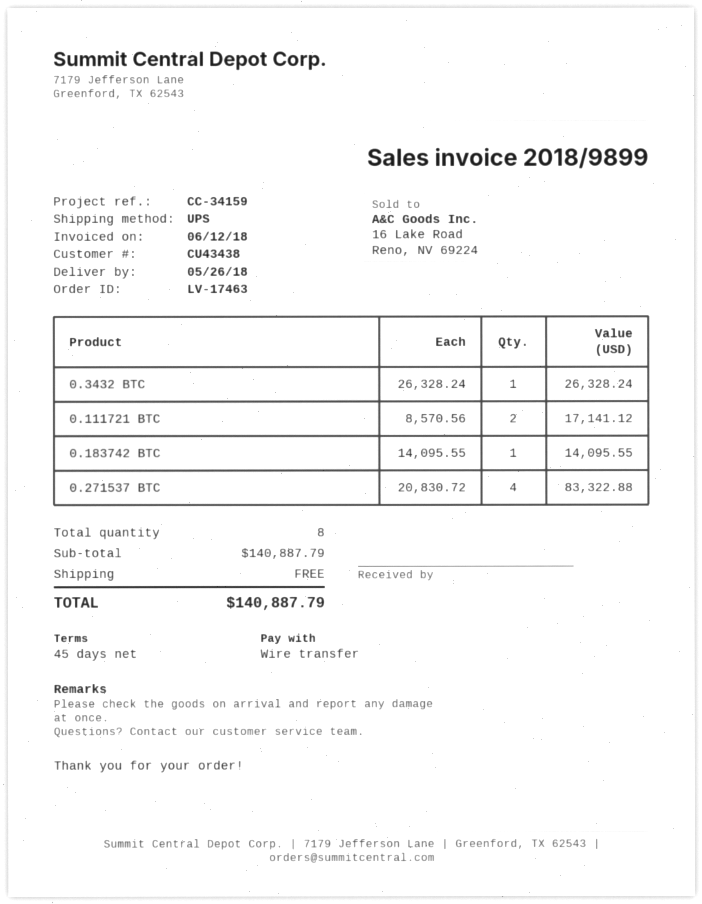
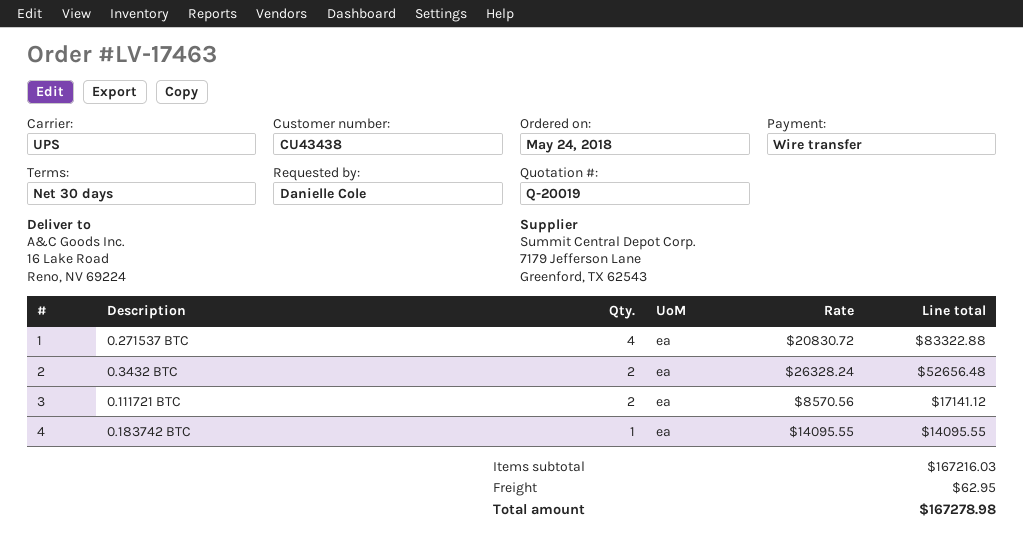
payment terms: 45 days -> 30 days
0.3432 BTC: 1 x 26328.24 = 26328.24 -> 2 x 26328.24 = 52656.48
subtotal: 140887.79 -> 167216.03
shipping: 0.00 -> 62.95
total: 140887.79 -> 167278.98

